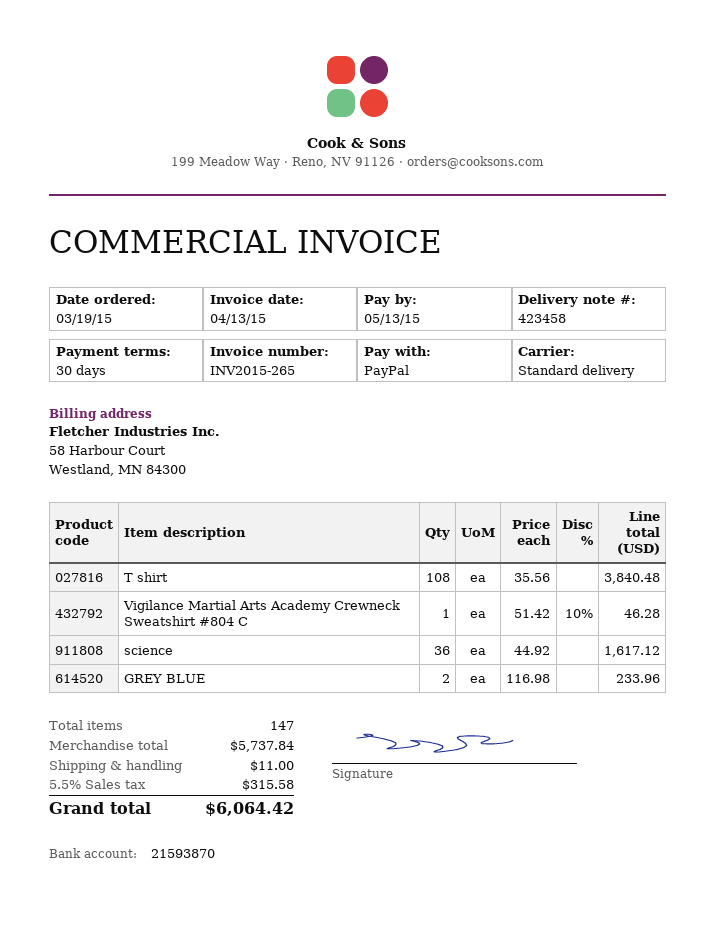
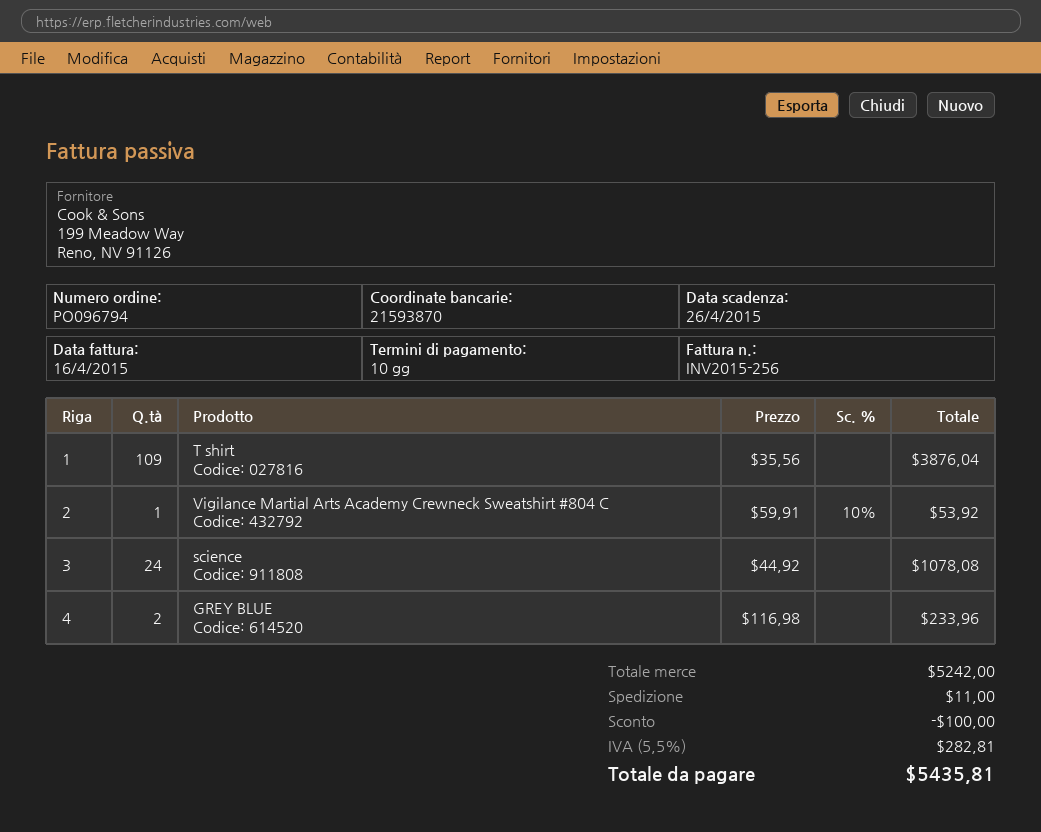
invoice number: INV2015-265 -> INV2015-256
invoice date: 2015-04-13 -> 2015-04-16
payment terms: 30 days -> 10 days
due date: 2015-05-13 -> 2015-04-26
T shirt: 108 x 35.56 = 3840.48 -> 109 x 35.56 = 3876.04
Vigilance Martial Arts Academy Crewneck Sweatshirt #804 C: 1 x 51.42 - 10% = 46.28 -> 1 x 59.91 - 10% = 53.92
science: 36 x 44.92 = 1617.12 -> 24 x 44.92 = 1078.08
subtotal: 5737.84 -> 5242.00
discount: none -> 100.00
tax: 5.5% = 315.58 -> 5.5% = 282.81
total: 6064.42 -> 5435.81

